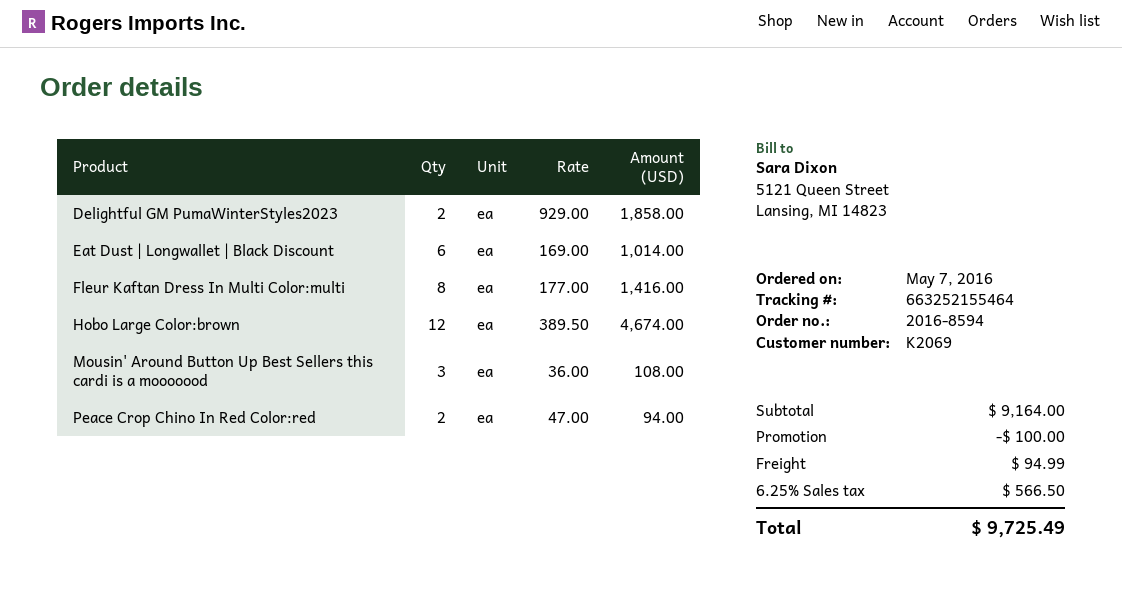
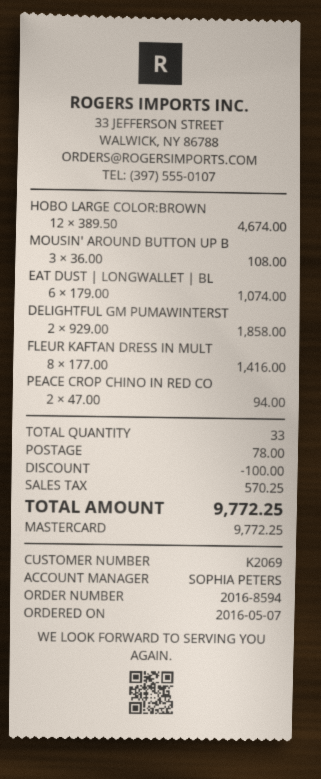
Eat Dust | Longwallet | Black Discount: 6 x 169.00 = 1014.00 -> 6 x 179.00 = 1074.00
shipping: 94.99 -> 78.00
tax: 566.50 -> 570.25
total: 9725.49 -> 9772.25

